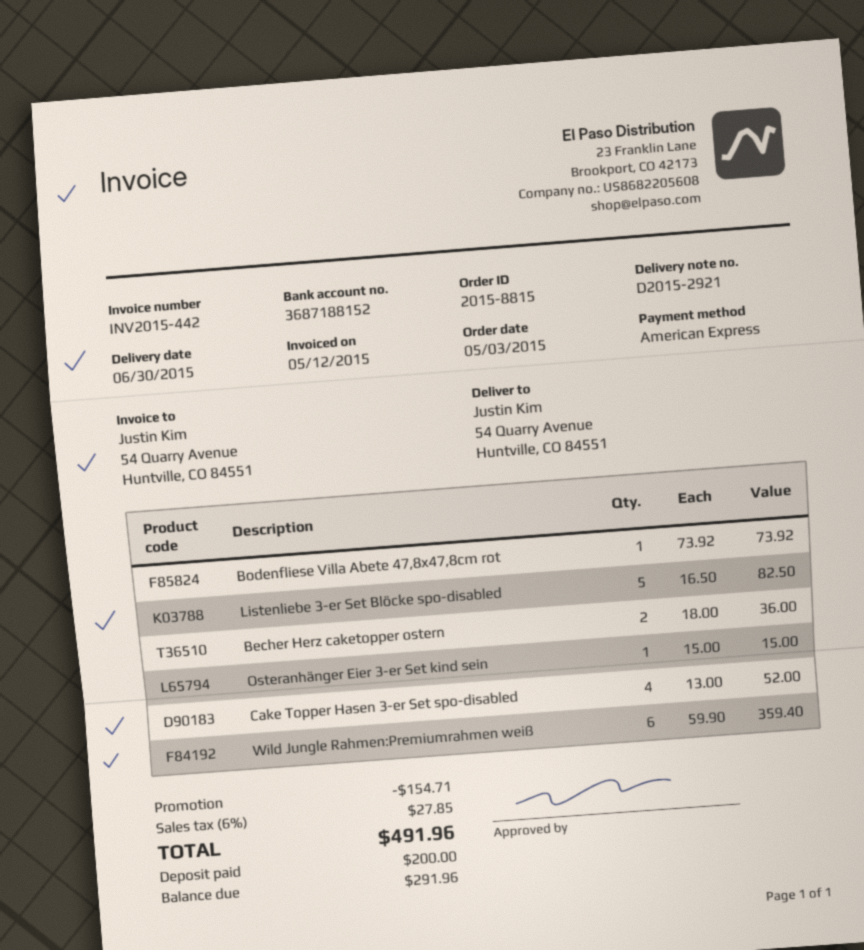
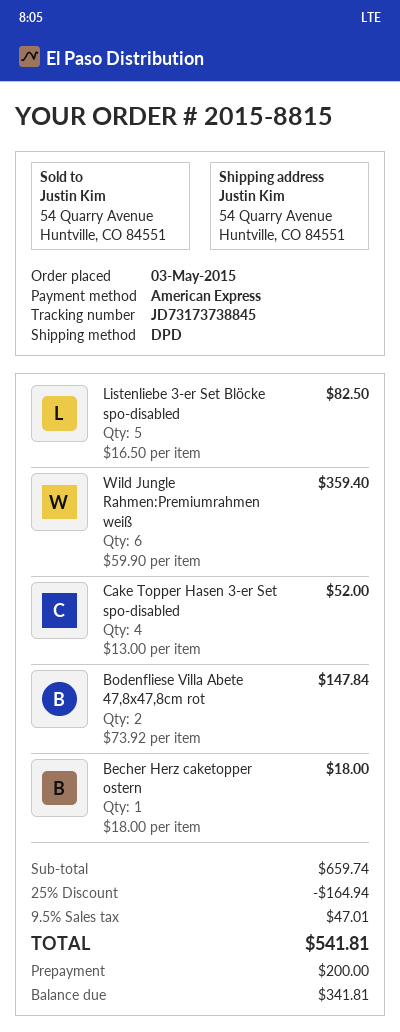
Bodenfliese Villa Abete 47,8x47,8cm rot: 1 x 73.92 = 73.92 -> 2 x 73.92 = 147.84
Becher Herz caketopper ostern: 2 x 18.00 = 36.00 -> 1 x 18.00 = 18.00
Osteranhänger Eier 3-er Set kind sein: 1 x 15.00 = 15.00 -> none
discount: 154.71 -> 164.94
tax: 6% = 27.85 -> 9.5% = 47.01
total: 491.96 -> 541.81
balance: 291.96 -> 341.81

